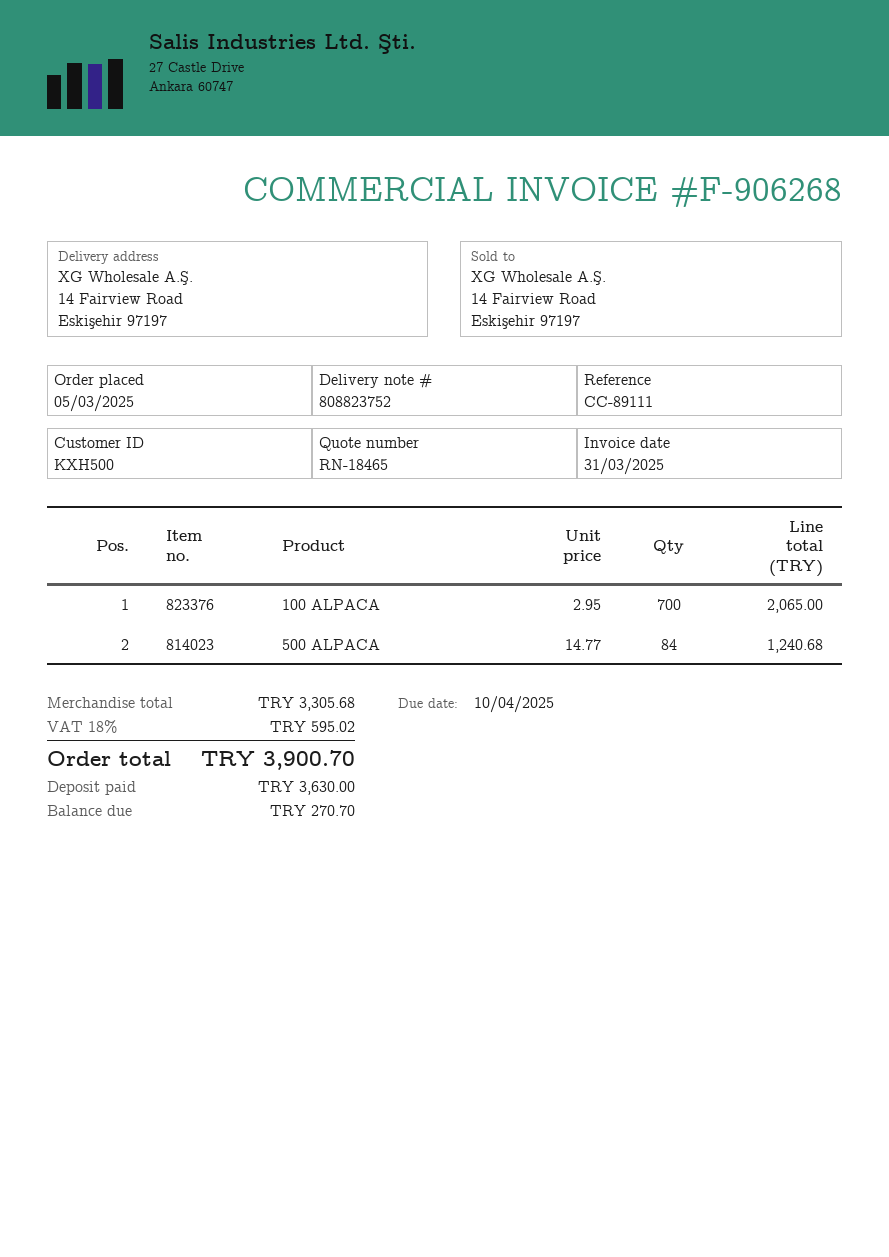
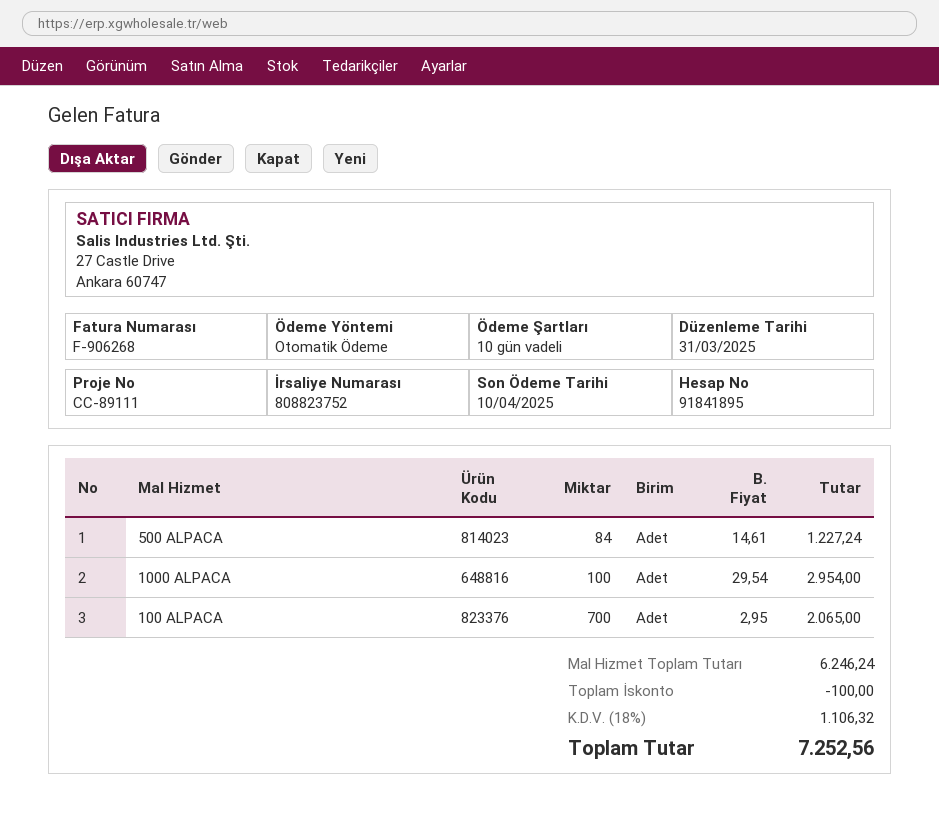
500 ALPACA: 84 x 14.77 = 1240.68 -> 84 x 14.61 = 1227.24
1000 ALPACA: none -> 100 x 29.54 = 2954.00
subtotal: 3305.68 -> 6246.24
discount: none -> 100.00
tax: 18% = 595.02 -> 18% = 1106.32
total: 3900.70 -> 7252.56

